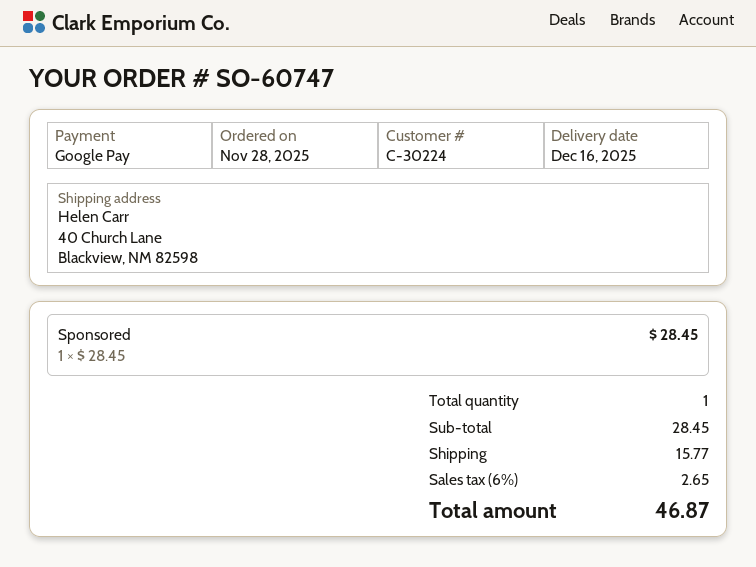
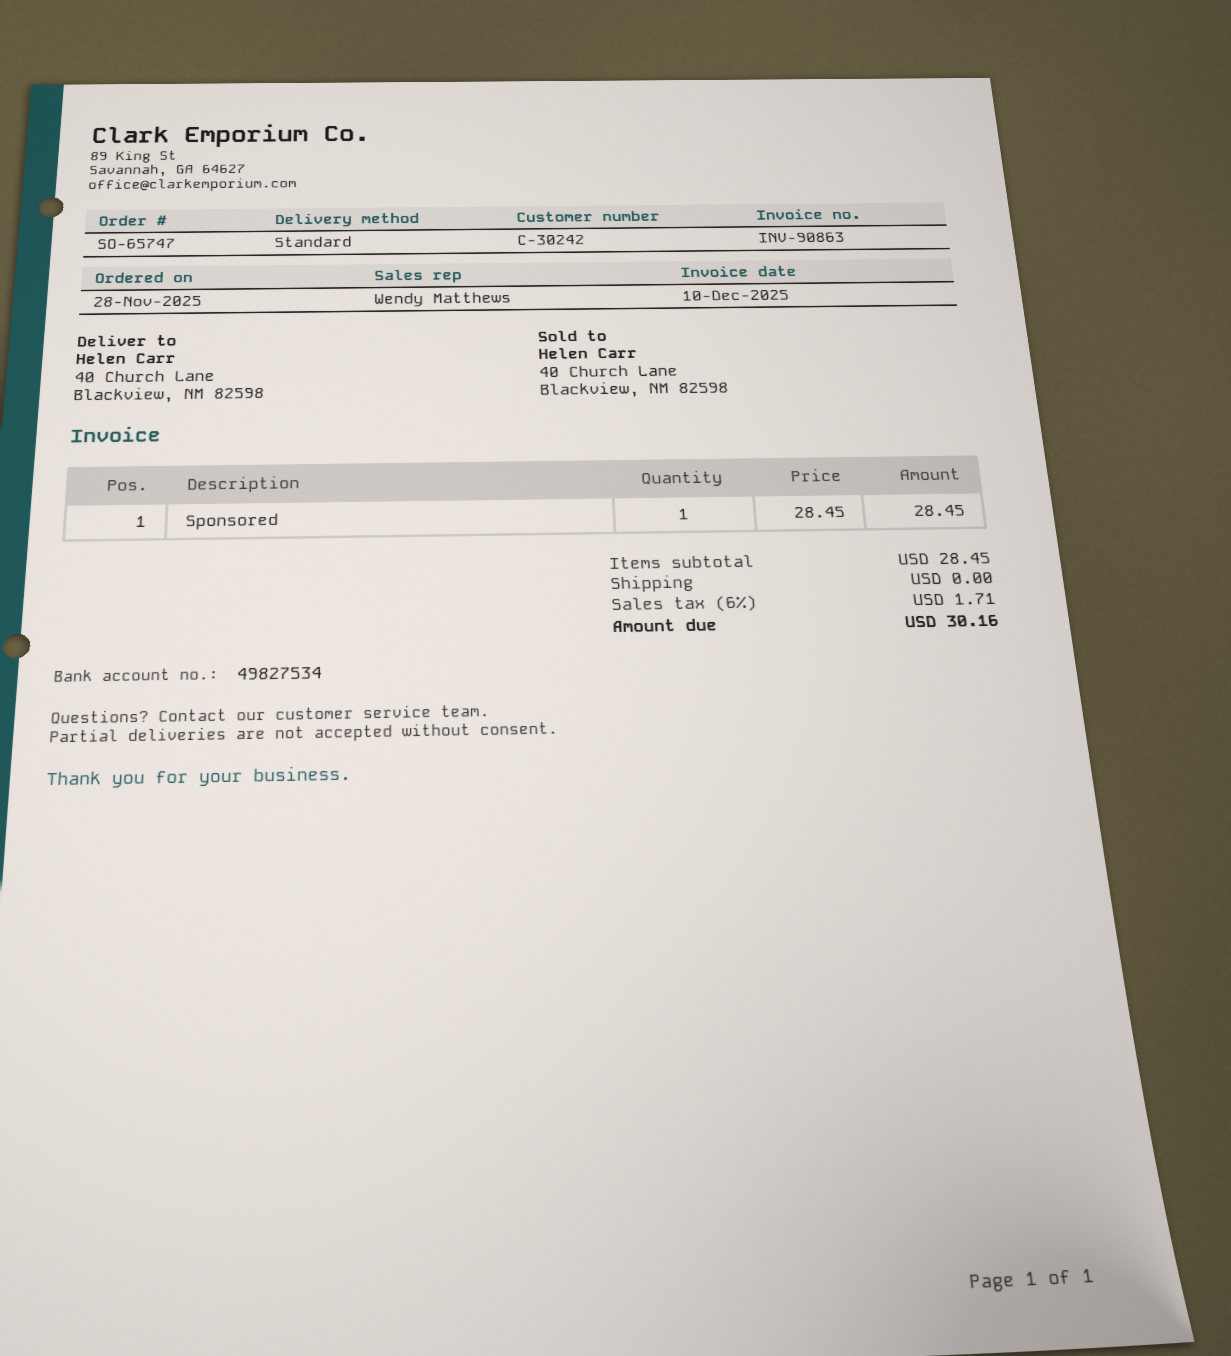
order number: SO-60747 -> SO-65747
customer number: C-30224 -> C-30242
shipping: 15.77 -> 0.00
tax: 6% = 2.65 -> 6% = 1.71
total: 46.87 -> 30.16

